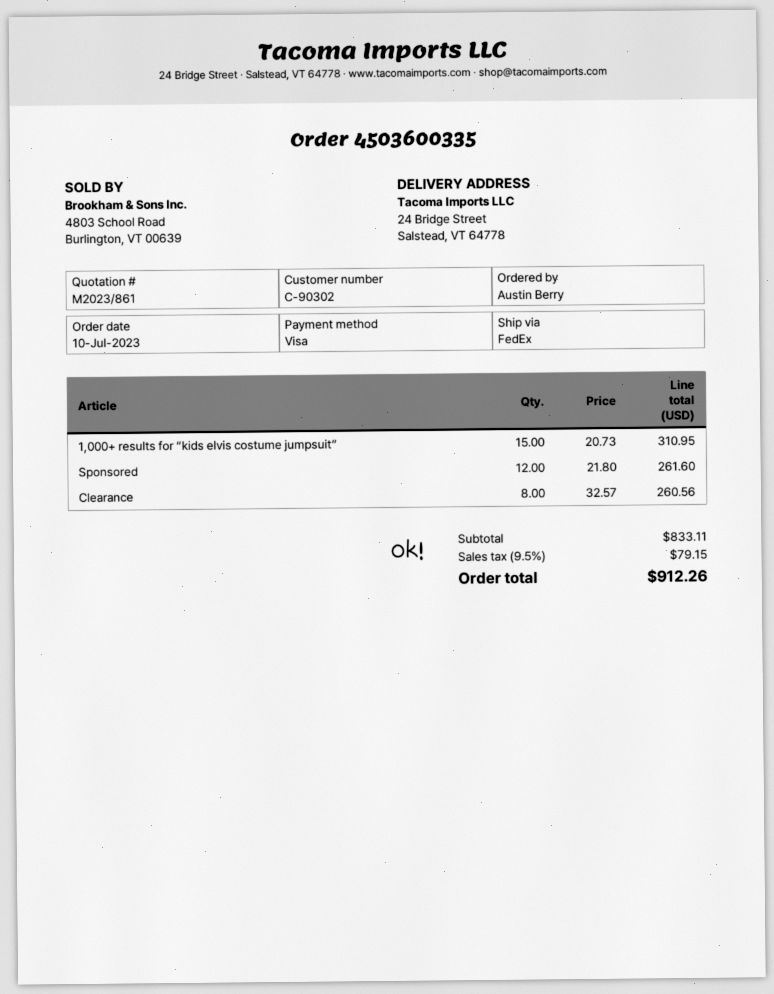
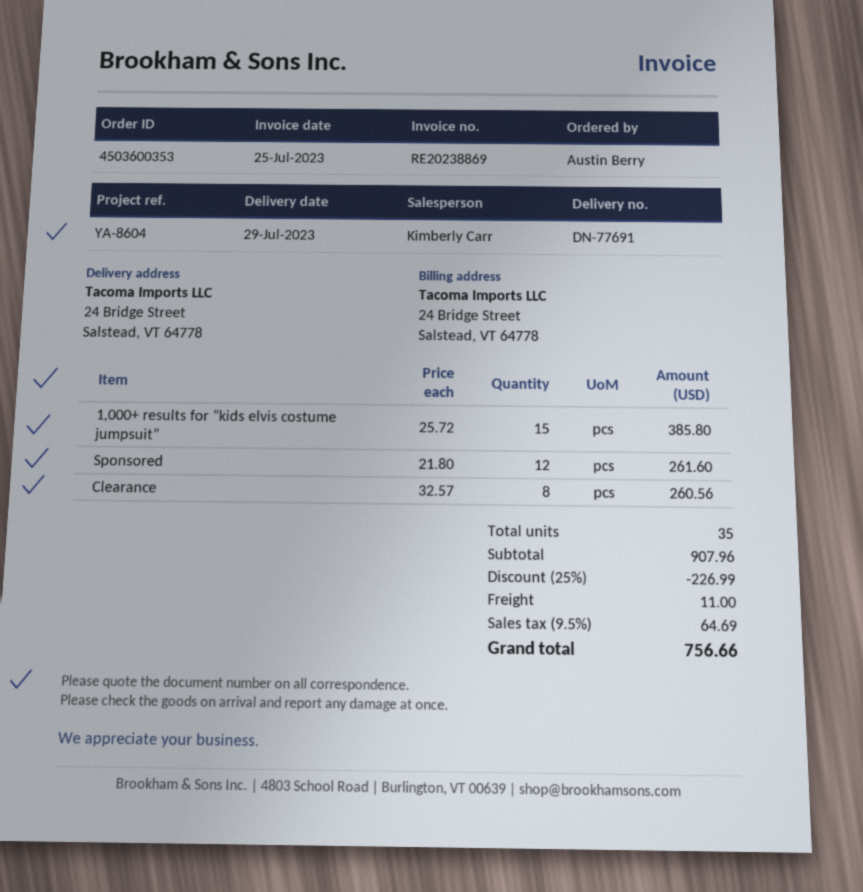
order number: 4503600335 -> 4503600353
1,000+ results for “kids elvis costume jumpsuit”: 15 x 20.73 = 310.95 -> 15 x 25.72 = 385.80
subtotal: 833.11 -> 907.96
discount: none -> 25% = 226.99
shipping: none -> 11.00
tax: 9.5% = 79.15 -> 9.5% = 64.69
total: 912.26 -> 756.66

